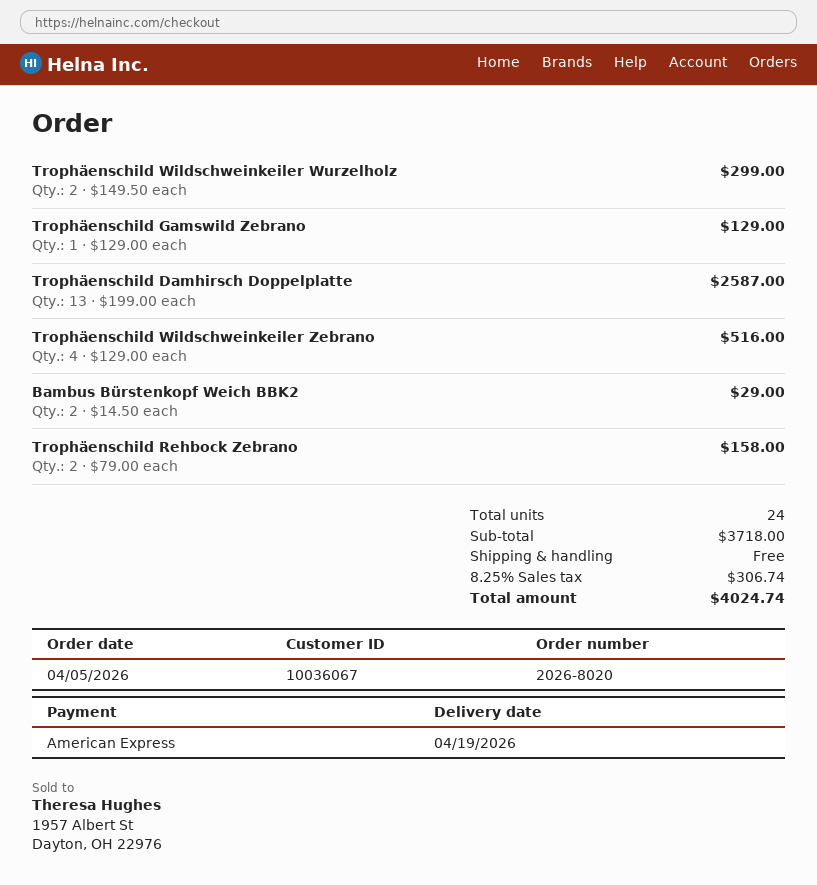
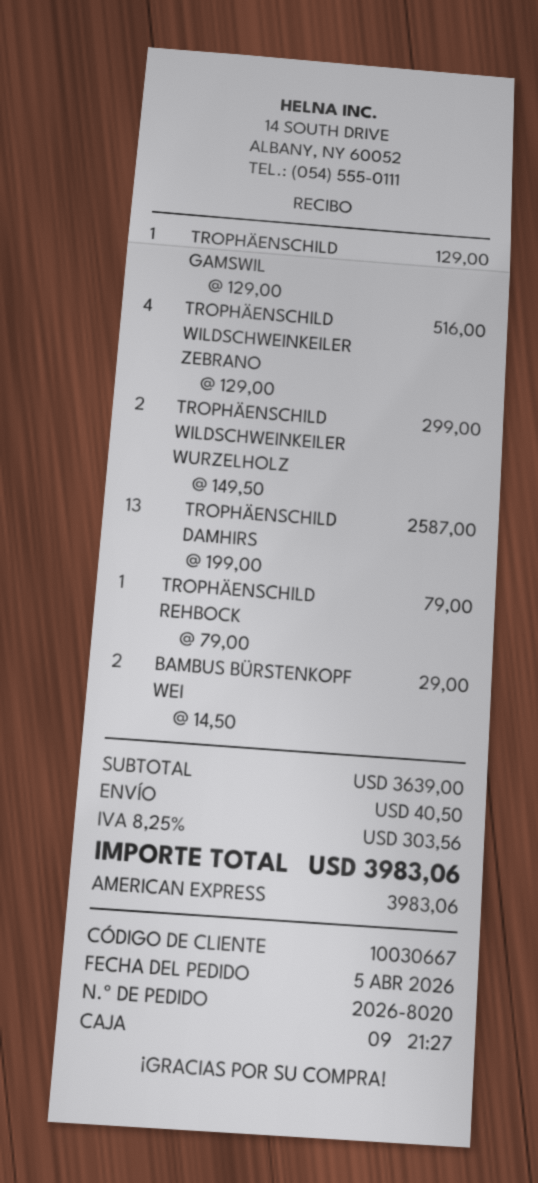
customer number: 10036067 -> 10030667
Trophäenschild Rehbock Zebrano: 2 x 79.00 = 158.00 -> 1 x 79.00 = 79.00
subtotal: 3718.00 -> 3639.00
shipping: 0.00 -> 40.50
tax: 8.25% = 306.74 -> 8.25% = 303.56
total: 4024.74 -> 3983.06

